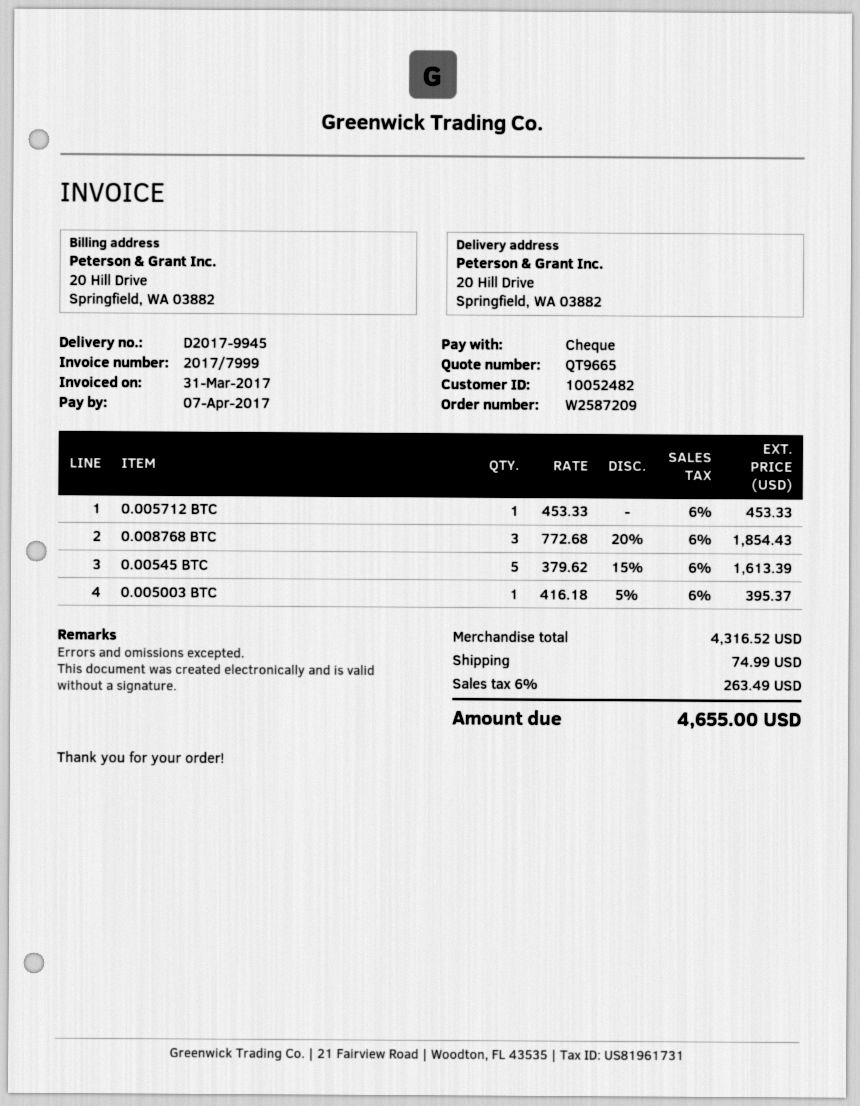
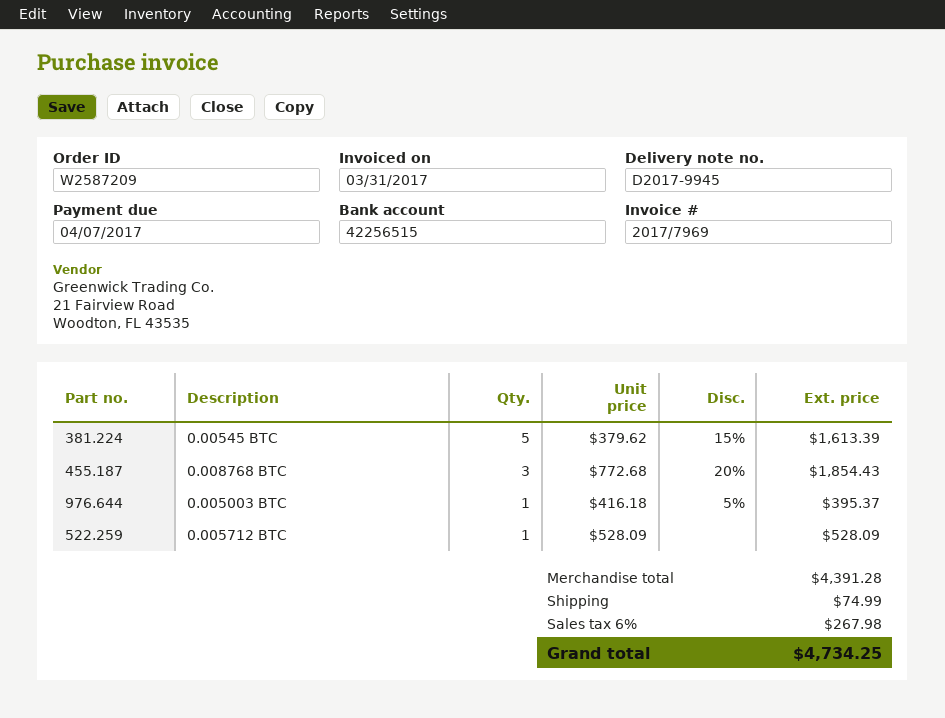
invoice number: 2017/7999 -> 2017/7969
0.005712 BTC: 1 x 453.33 = 453.33 -> 1 x 528.09 = 528.09
subtotal: 4316.52 -> 4391.28
tax: 6% = 263.49 -> 6% = 267.98
total: 4655.00 -> 4734.25

